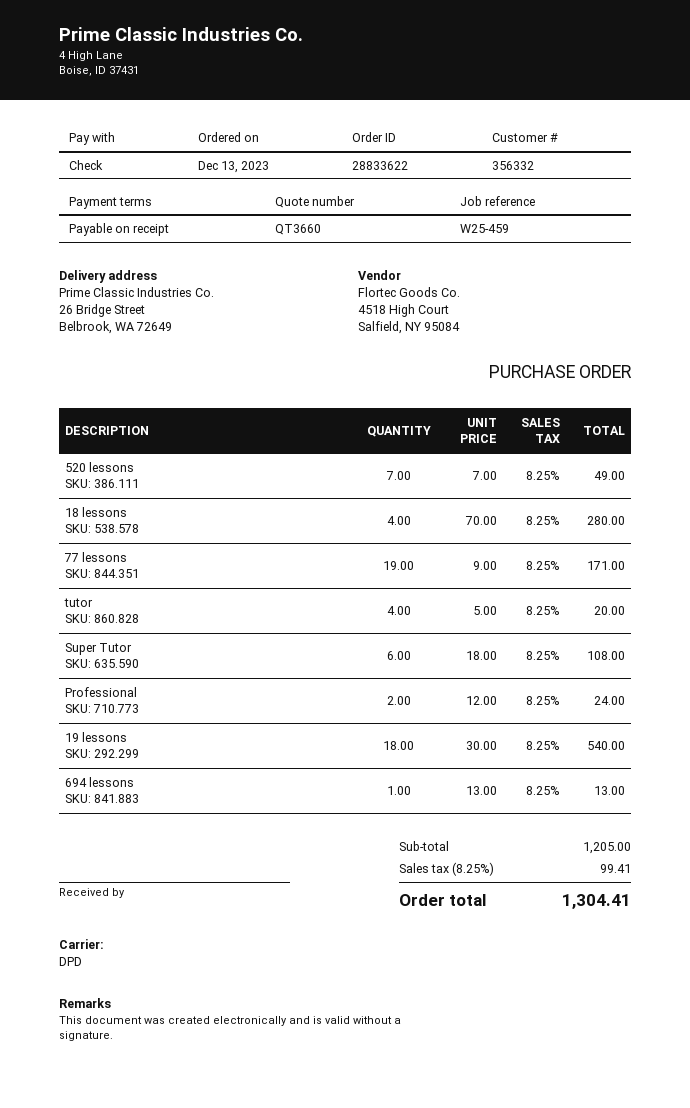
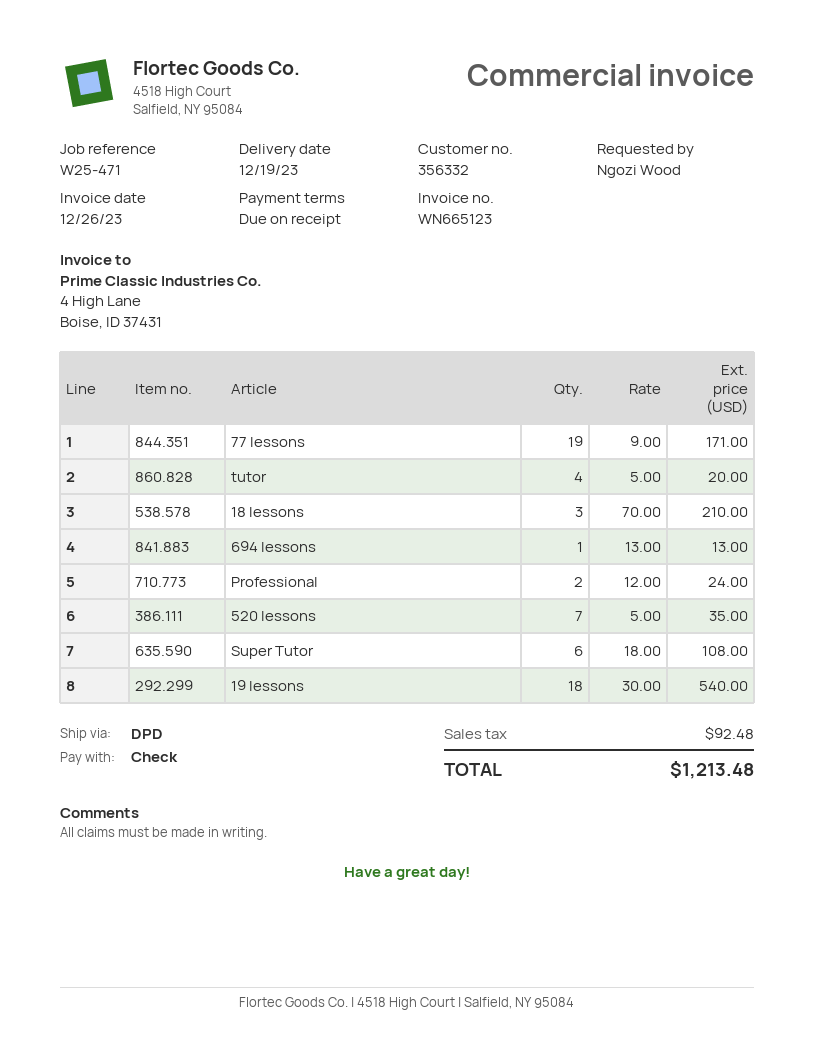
reference: W25-459 -> W25-471
520 lessons: 7 x 7.00 = 49.00 -> 7 x 5.00 = 35.00
18 lessons: 4 x 70.00 = 280.00 -> 3 x 70.00 = 210.00
tax: 99.41 -> 92.48
total: 1304.41 -> 1213.48

